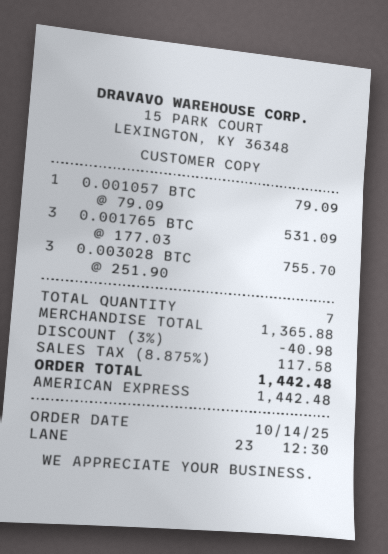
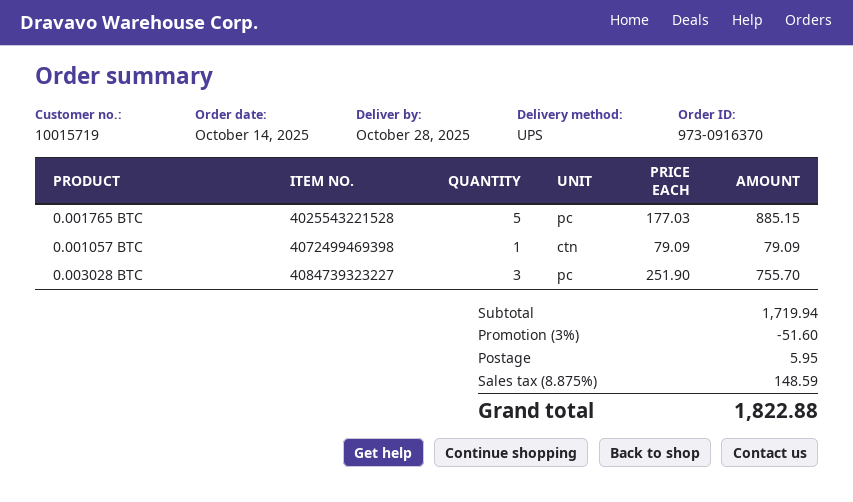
0.001765 BTC: 3 x 177.03 = 531.09 -> 5 x 177.03 = 885.15
subtotal: 1365.88 -> 1719.94
discount: 3% = 40.98 -> 3% = 51.60
shipping: none -> 5.95
tax: 8.875% = 117.58 -> 8.875% = 148.59
total: 1442.48 -> 1822.88

